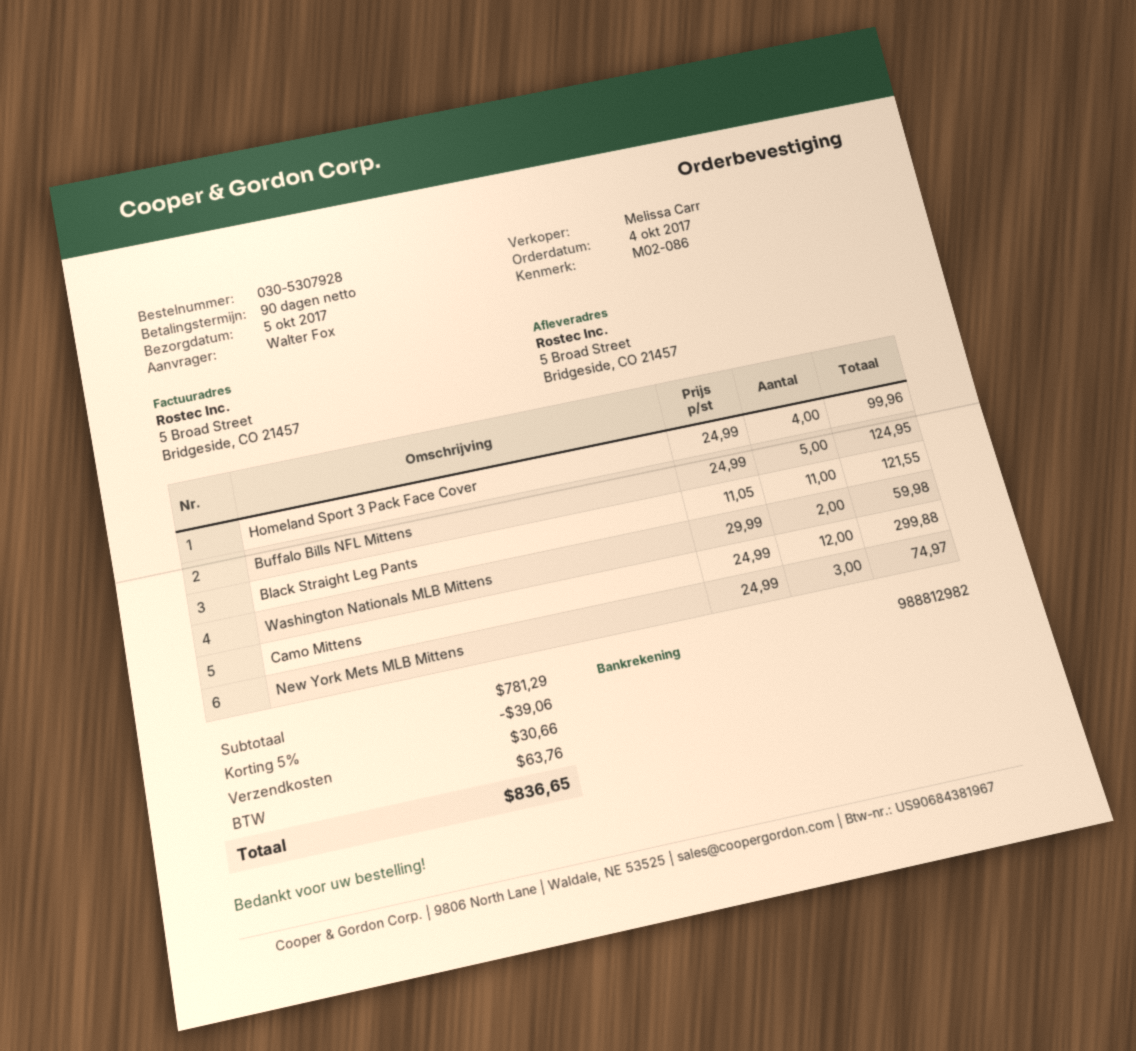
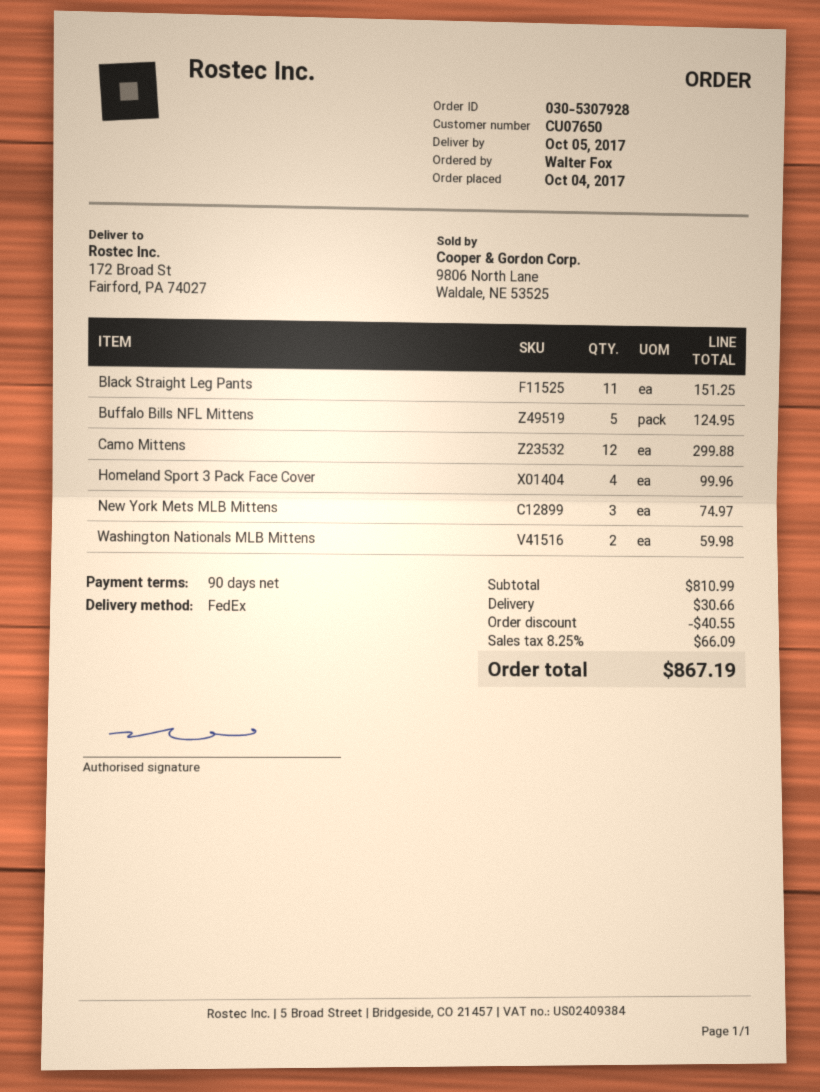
ship to: 5 Broad Street, Bridgeside, CO 21457 -> 172 Broad St, Fairford, PA 74027
Black Straight Leg Pants: 11 for 121.55 -> 11 for 151.25
subtotal: 781.29 -> 810.99
discount: 39.06 -> 40.55
tax: 63.76 -> 66.09
total: 836.65 -> 867.19

